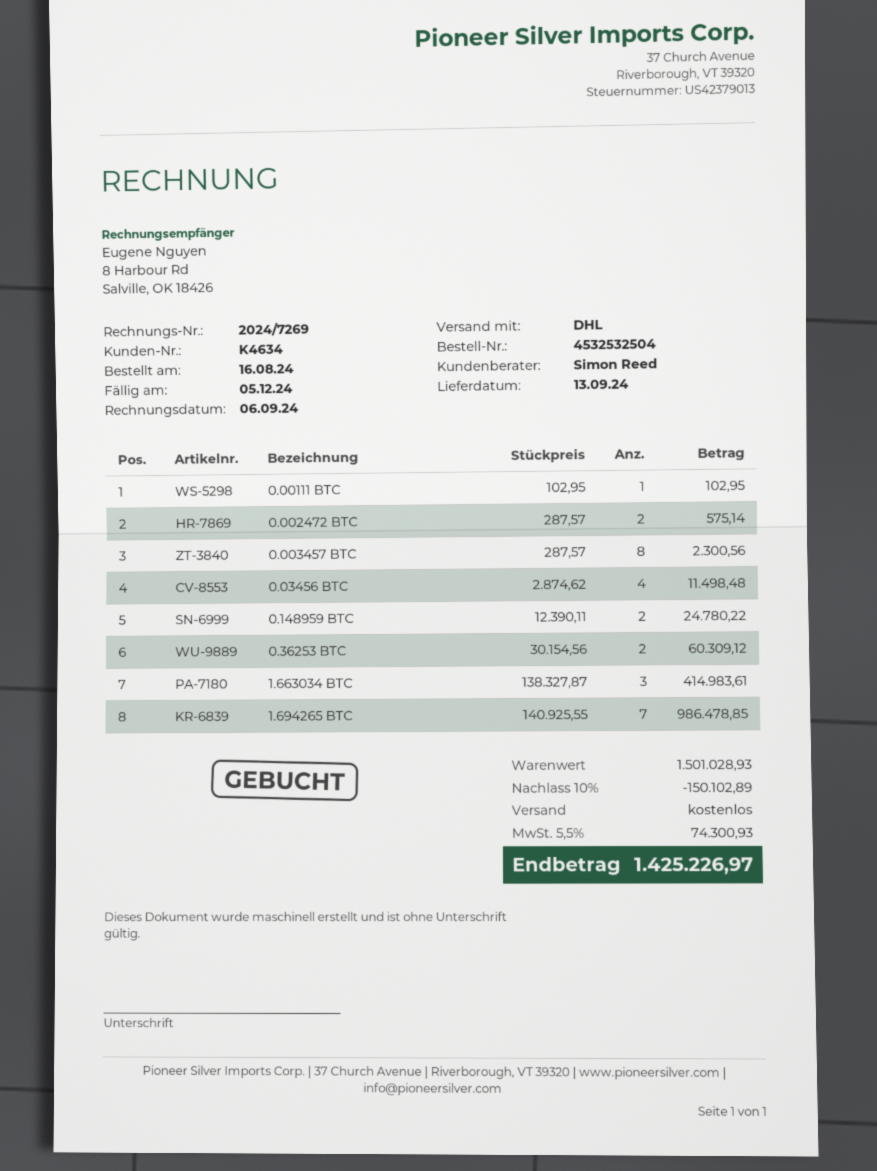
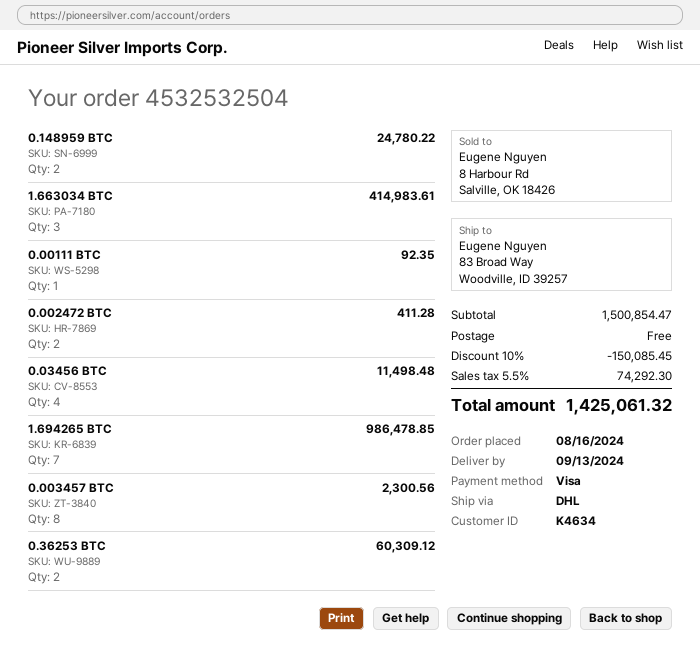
0.00111 BTC: 1 for 102.95 -> 1 for 92.35
0.002472 BTC: 2 for 575.14 -> 2 for 411.28
subtotal: 1501028.93 -> 1500854.47
discount: 10% = 150102.89 -> 10% = 150085.45
tax: 5.5% = 74300.93 -> 5.5% = 74292.30
total: 1425226.97 -> 1425061.32

